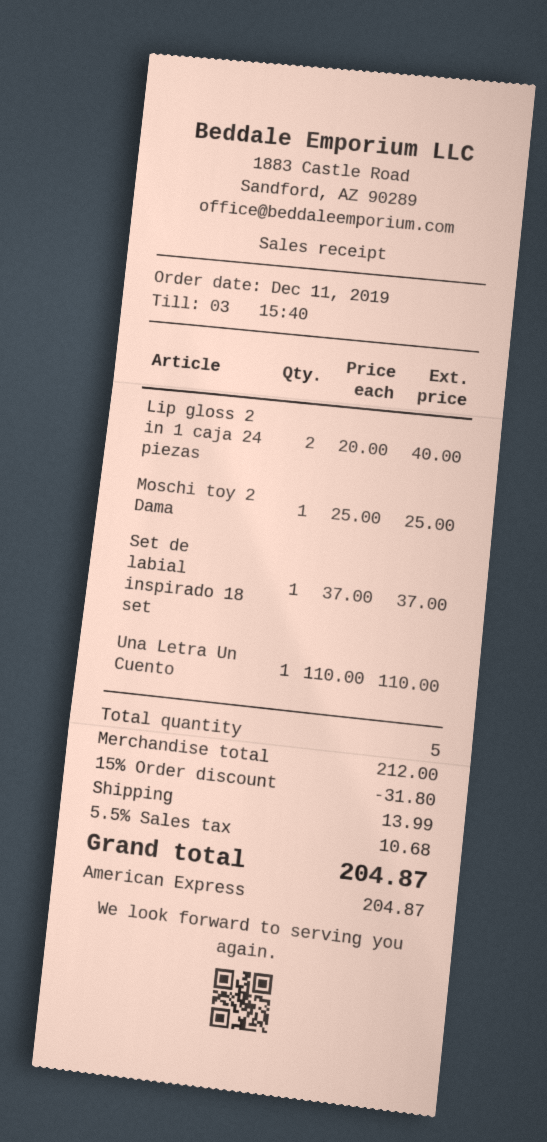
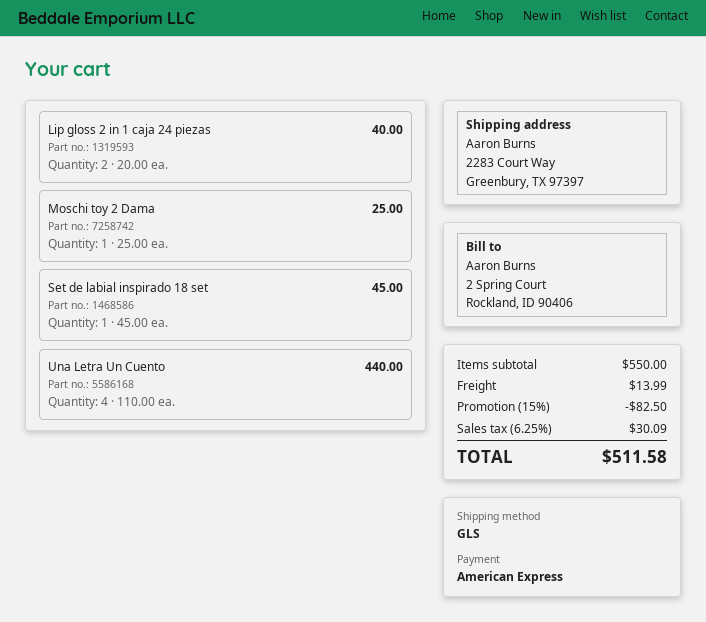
Set de labial inspirado 18 set: 1 x 37.00 = 37.00 -> 1 x 45.00 = 45.00
Una Letra Un Cuento: 1 x 110.00 = 110.00 -> 4 x 110.00 = 440.00
subtotal: 212.00 -> 550.00
discount: 15% = 31.80 -> 15% = 82.50
tax: 5.5% = 10.68 -> 6.25% = 30.09
total: 204.87 -> 511.58

